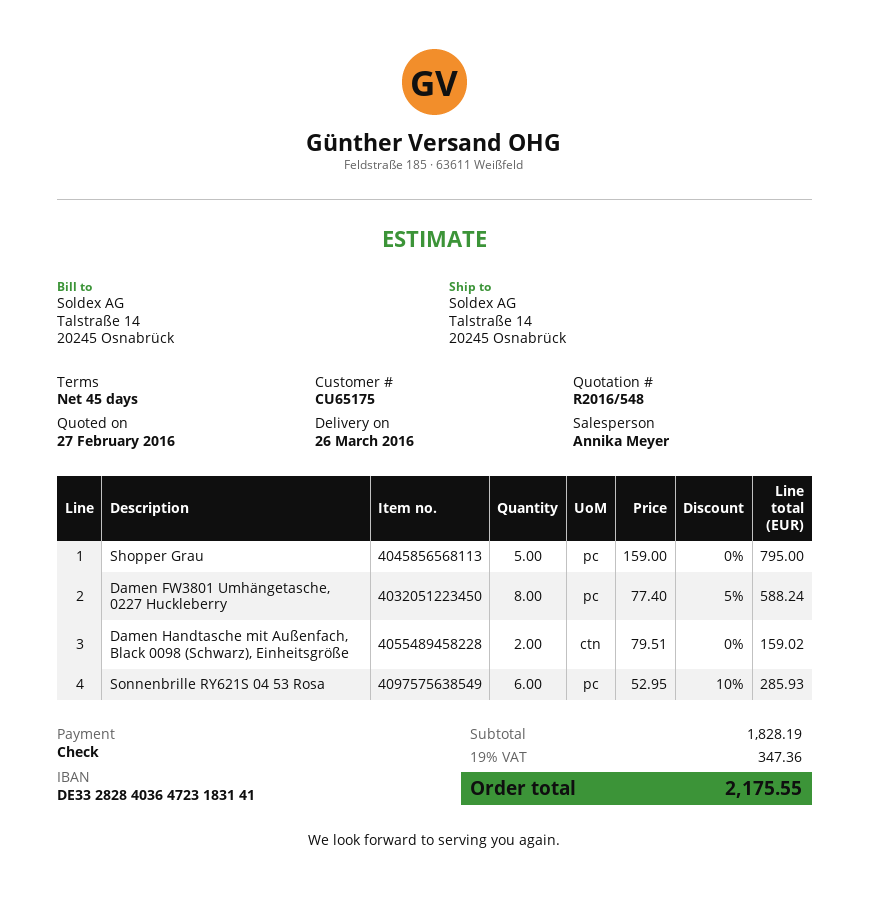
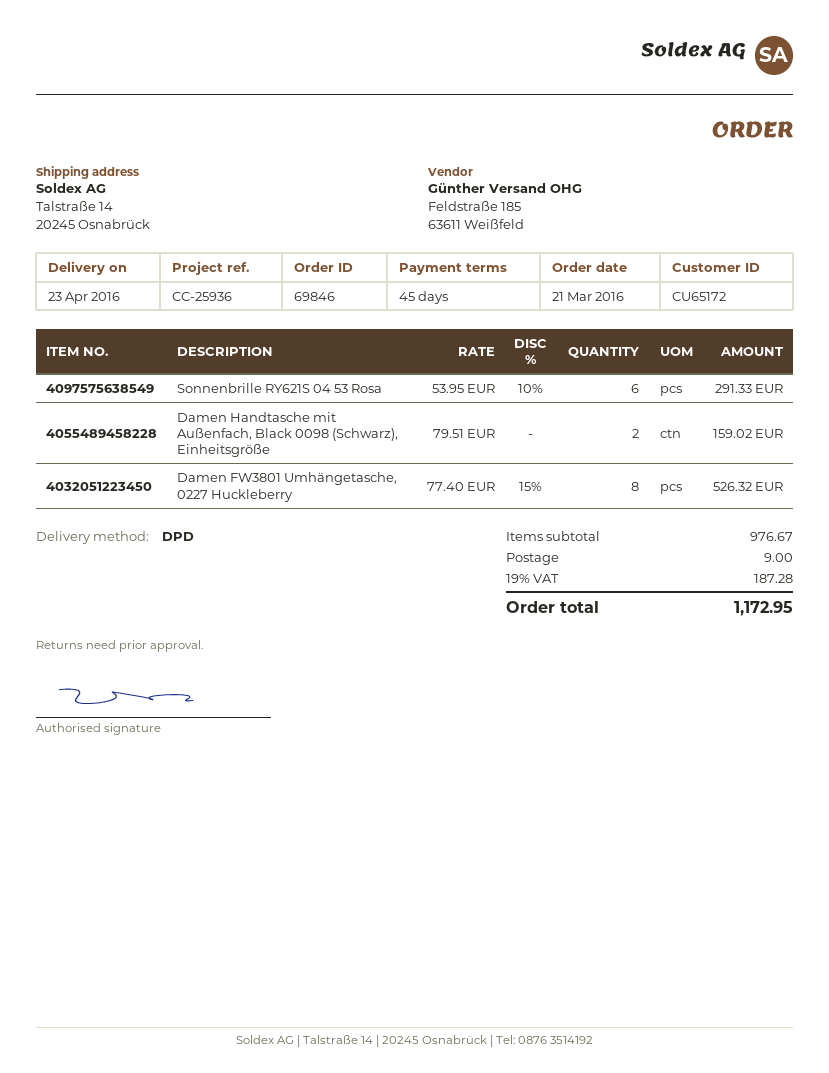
delivery date: 2016-03-26 -> 2016-04-23
customer number: CU65175 -> CU65172
Shopper Grau: 5 x 159.00 = 795.00 -> none
Damen FW3801 Umhängetasche, 0227 Huckleberry: 8 x 77.40 - 5% = 588.24 -> 8 x 77.40 - 15% = 526.32
Sonnenbrille RY621S 04 53 Rosa: 6 x 52.95 - 10% = 285.93 -> 6 x 53.95 - 10% = 291.33
subtotal: 1828.19 -> 976.67
shipping: none -> 9.00
tax: 19% = 347.36 -> 19% = 187.28
total: 2175.55 -> 1172.95

